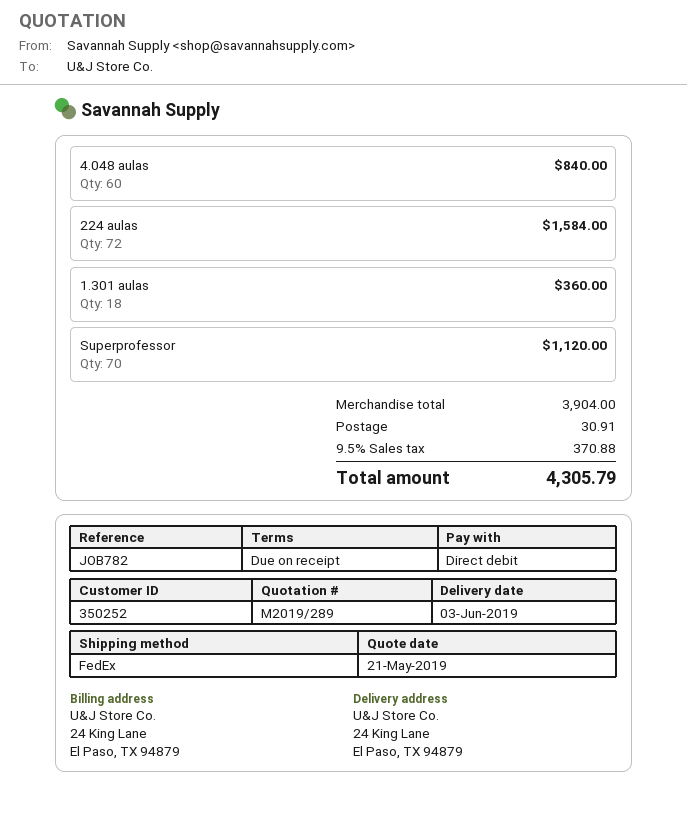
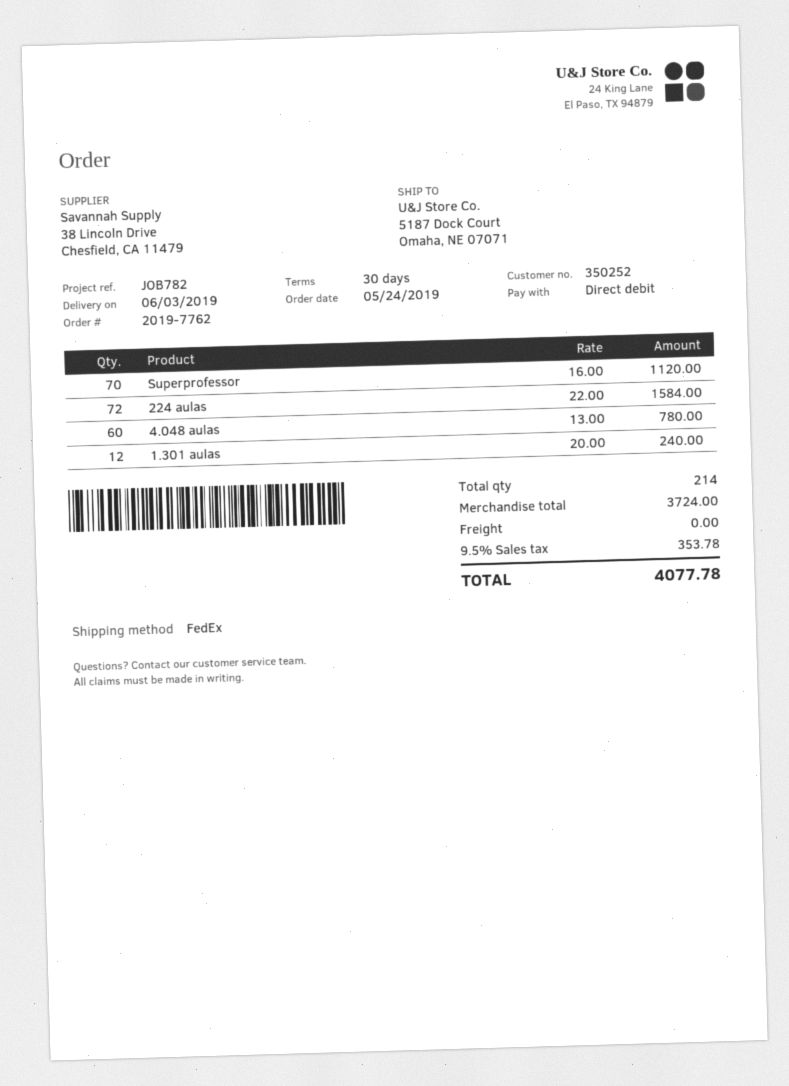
payment terms: on receipt -> 30 days
ship to: 24 King Lane, El Paso, TX 94879 -> 5187 Dock Court, Omaha, NE 07071
4.048 aulas: 60 for 840.00 -> 60 for 780.00
1.301 aulas: 18 for 360.00 -> 12 for 240.00
subtotal: 3904.00 -> 3724.00
shipping: 30.91 -> 0.00
tax: 9.5% = 370.88 -> 9.5% = 353.78
total: 4305.79 -> 4077.78

